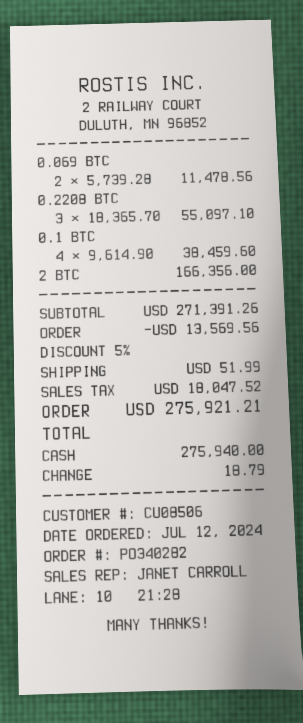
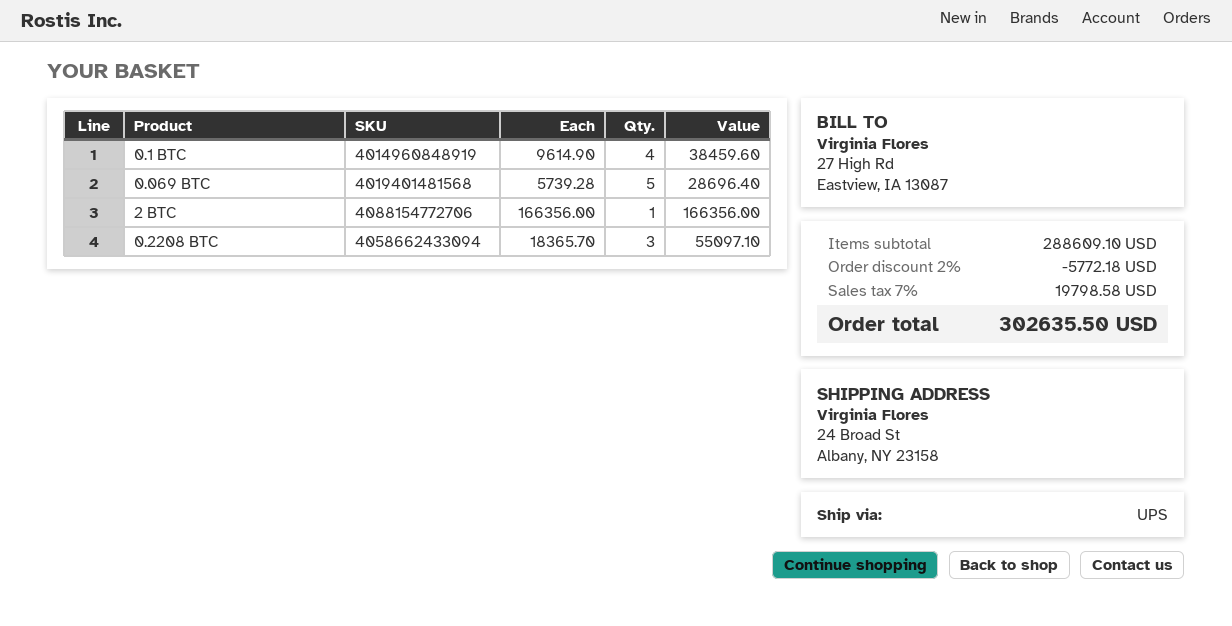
0.069 BTC: 2 x 5739.28 = 11478.56 -> 5 x 5739.28 = 28696.40
subtotal: 271391.26 -> 288609.10
discount: 5% = 13569.56 -> 2% = 5772.18
shipping: 51.99 -> none
tax: 18047.52 -> 19798.58
total: 275921.21 -> 302635.50

